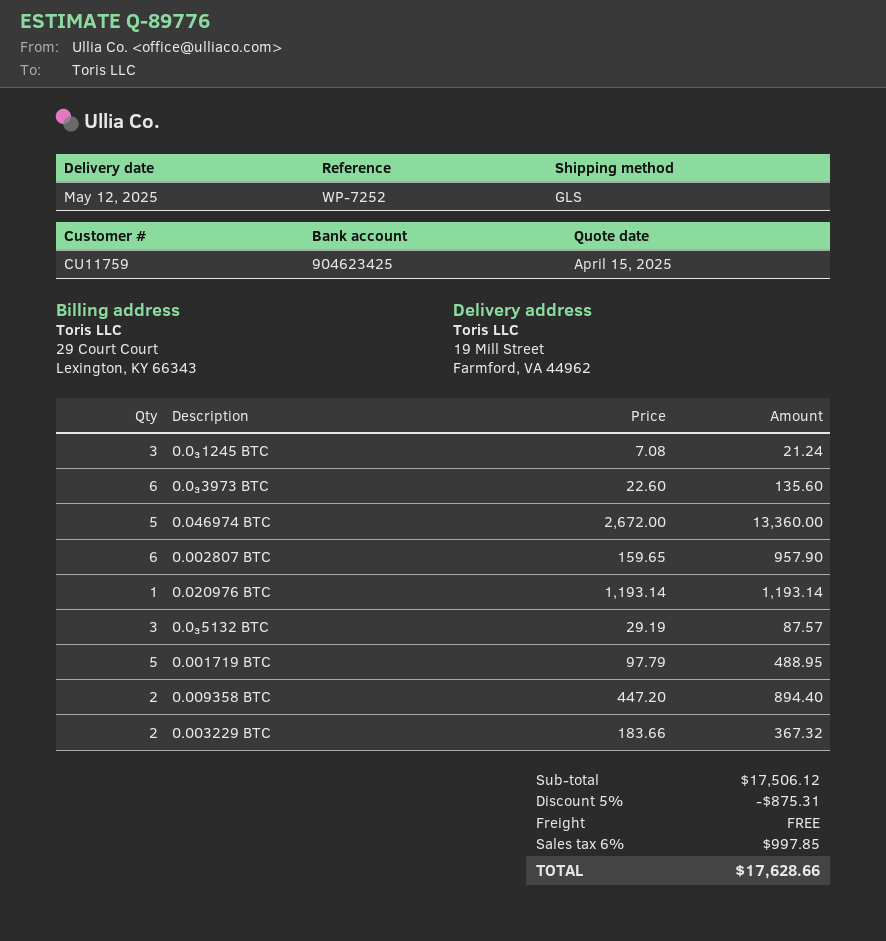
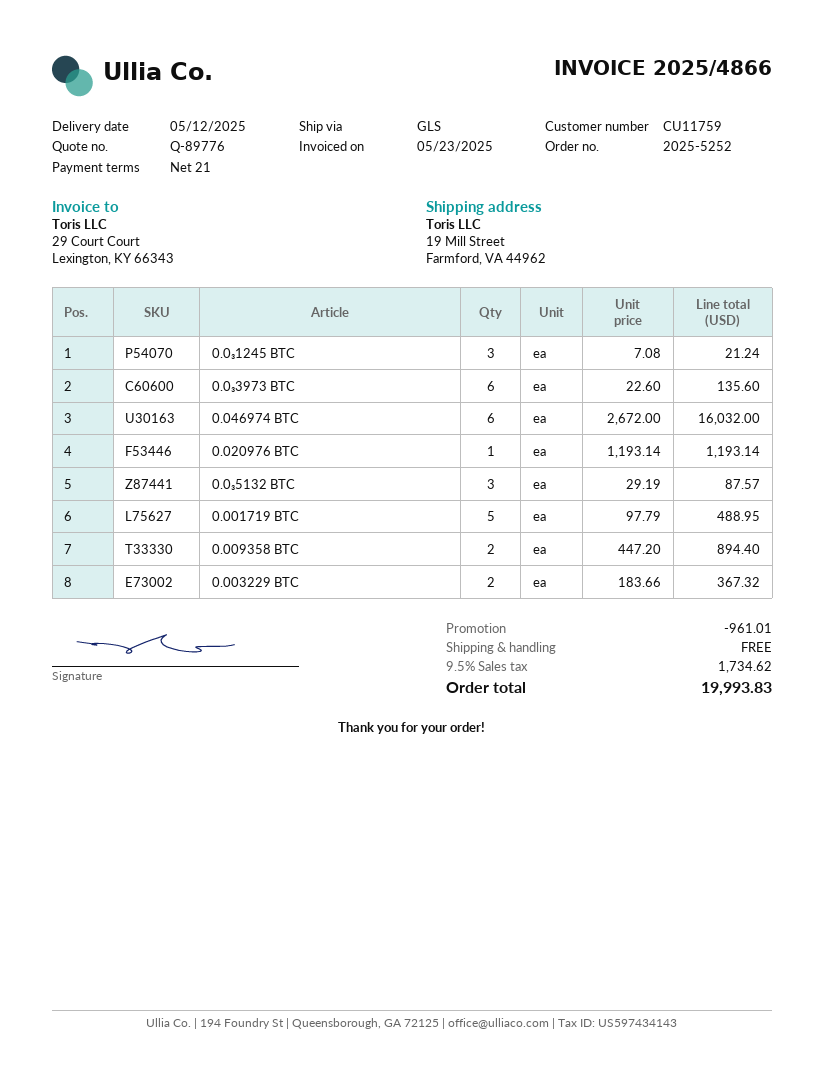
0.046974 BTC: 5 x 2672.00 = 13360.00 -> 6 x 2672.00 = 16032.00
0.002807 BTC: 6 x 159.65 = 957.90 -> none
discount: 875.31 -> 961.01
tax: 6% = 997.85 -> 9.5% = 1734.62
total: 17628.66 -> 19993.83

